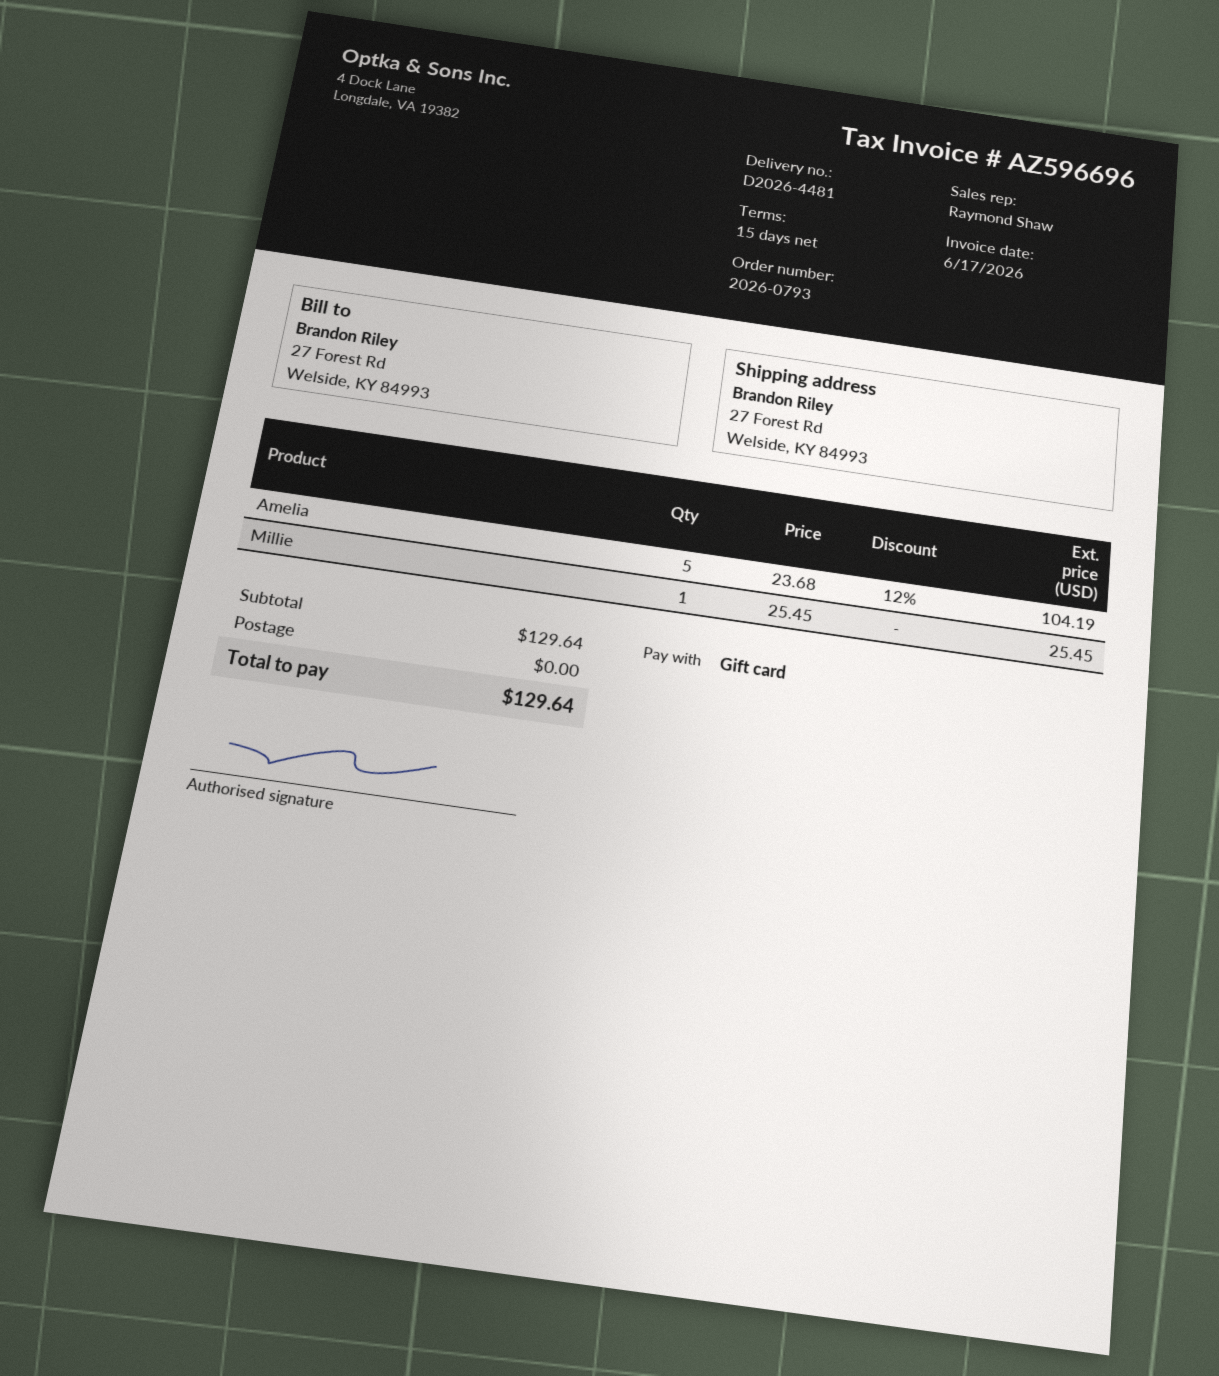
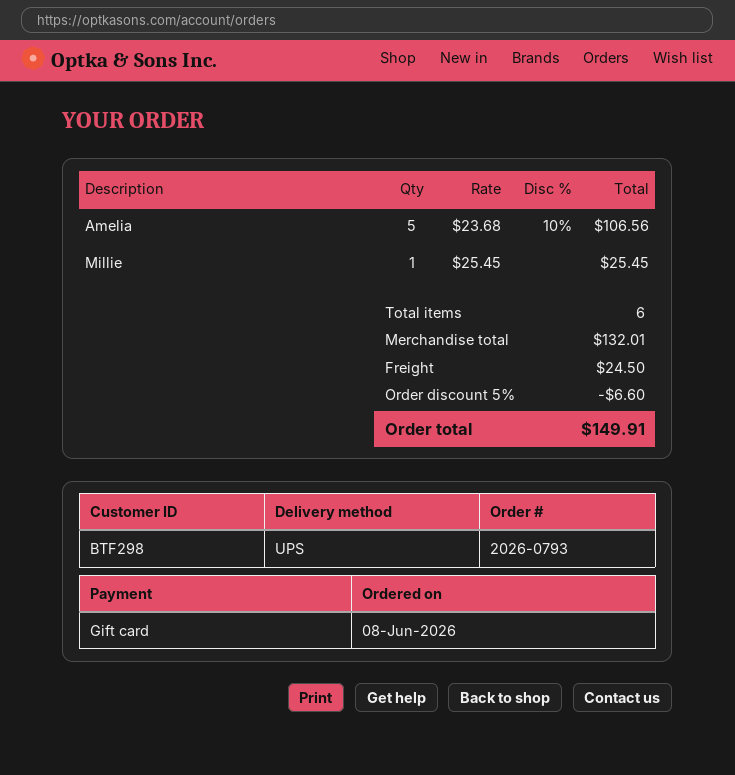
Amelia: 5 x 23.68 - 12% = 104.19 -> 5 x 23.68 - 10% = 106.56
subtotal: 129.64 -> 132.01
discount: none -> 5% = 6.60
shipping: 0.00 -> 24.50
total: 129.64 -> 149.91

